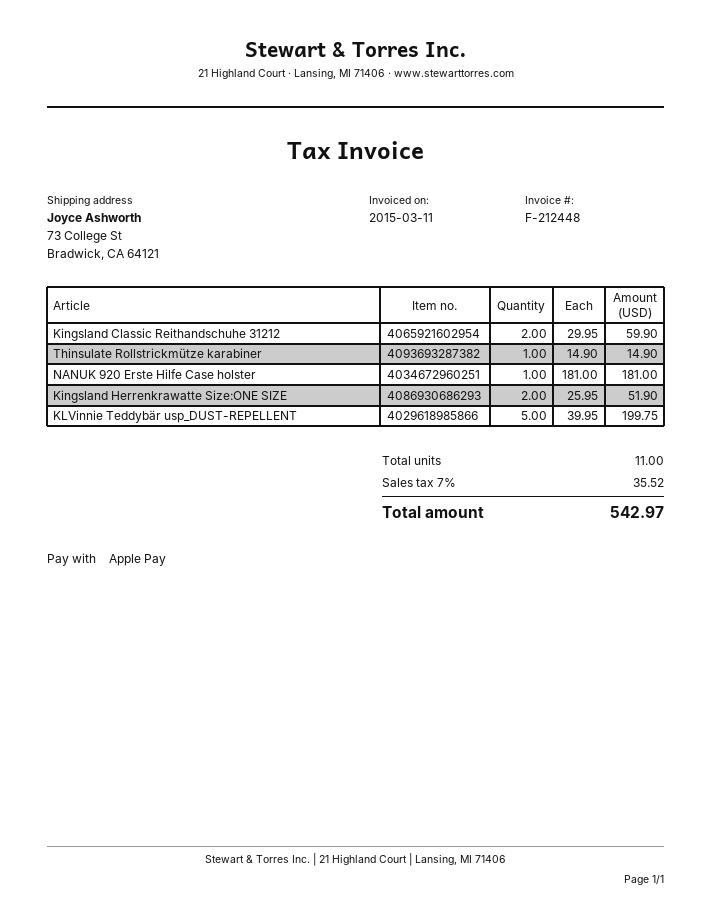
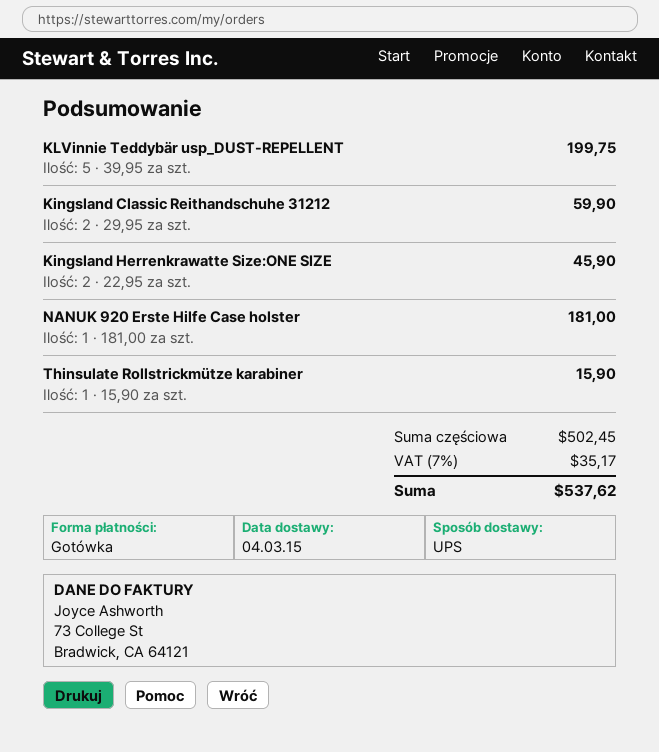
payment method: Apple Pay -> cash
Thinsulate Rollstrickmütze karabiner: 1 x 14.90 = 14.90 -> 1 x 15.90 = 15.90
Kingsland Herrenkrawatte Size:ONE SIZE: 2 x 25.95 = 51.90 -> 2 x 22.95 = 45.90
tax: 7% = 35.52 -> 7% = 35.17
total: 542.97 -> 537.62

